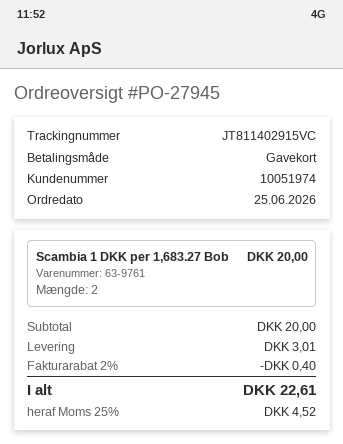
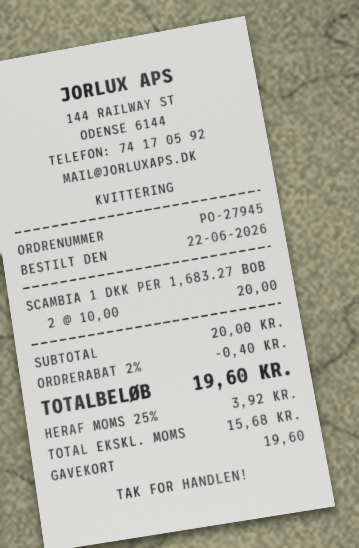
order date: 2026-06-25 -> 2026-06-22
shipping: 3.01 -> none
tax: 25% = 4.52 -> 25% = 3.92
total: 22.61 -> 19.60

